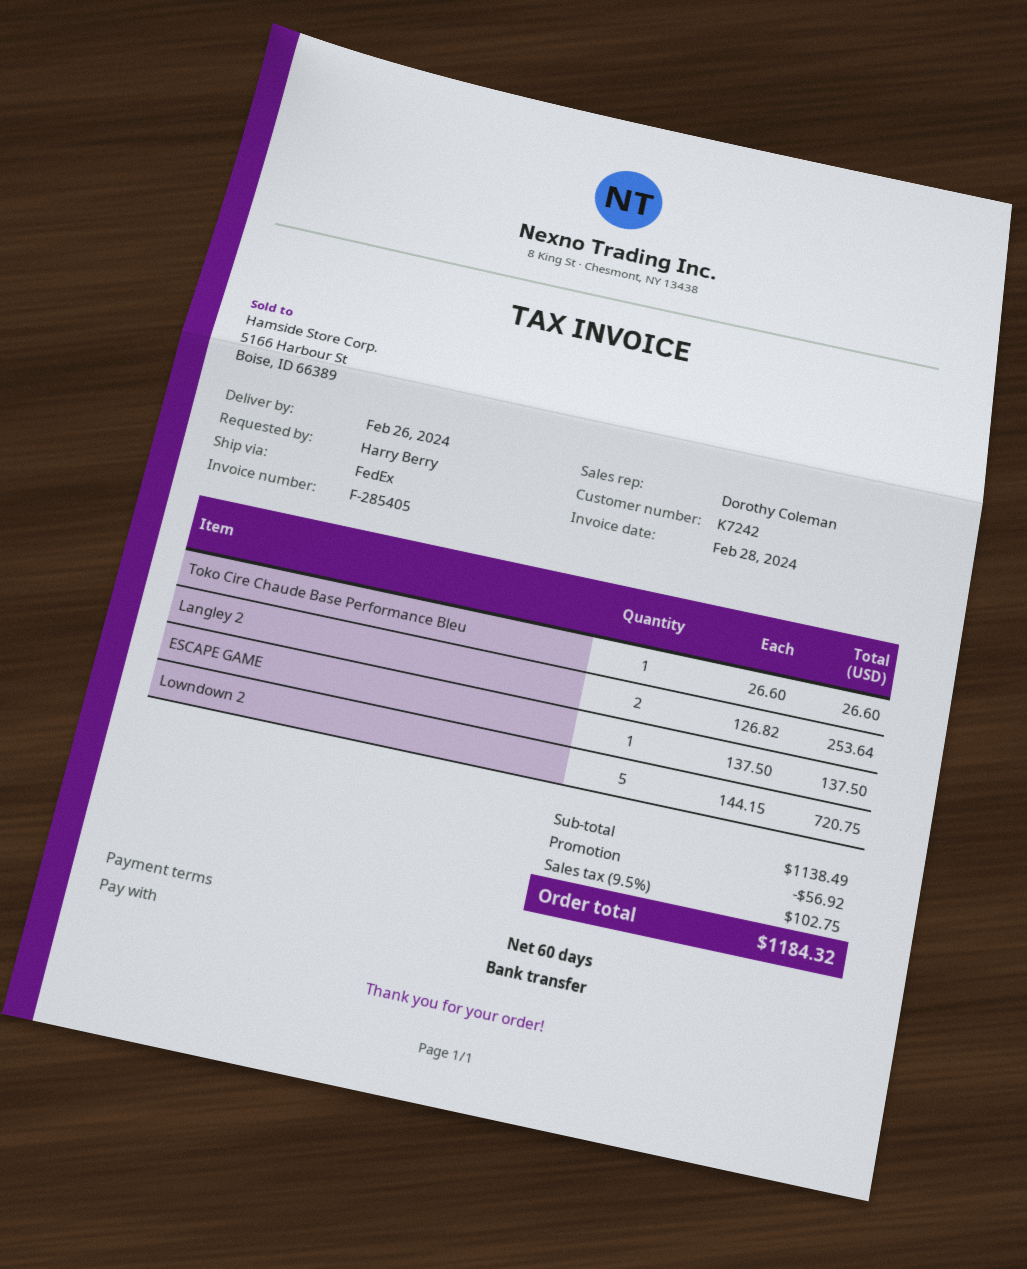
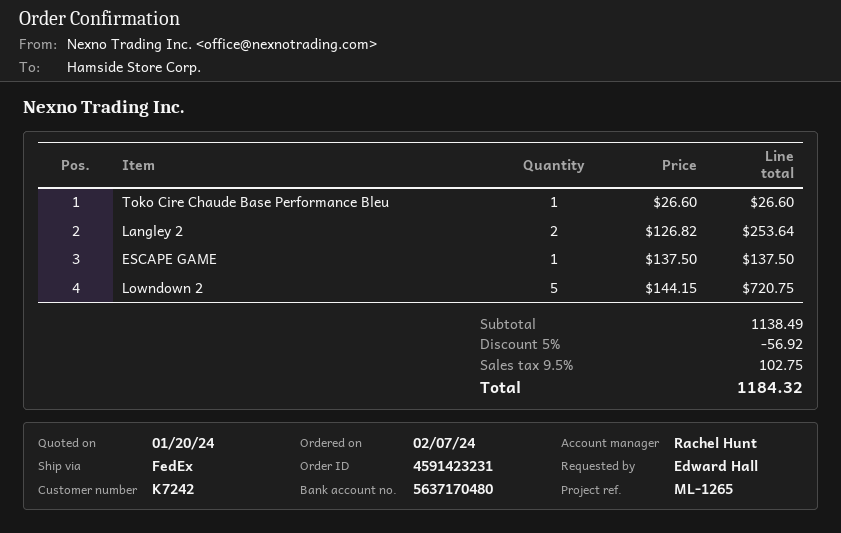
ordered by: Harry Berry -> Edward Hall
sales rep: Dorothy Coleman -> Rachel Hunt

